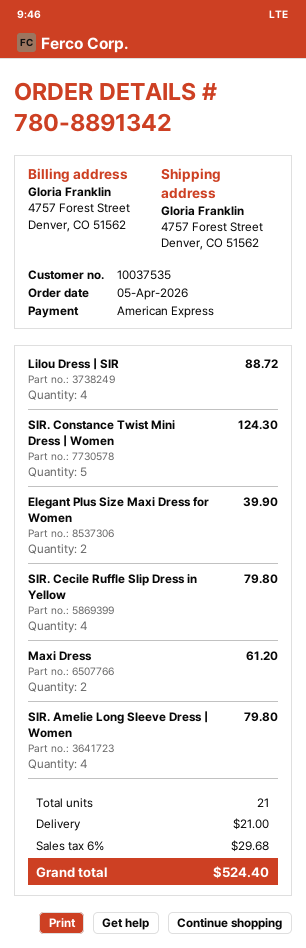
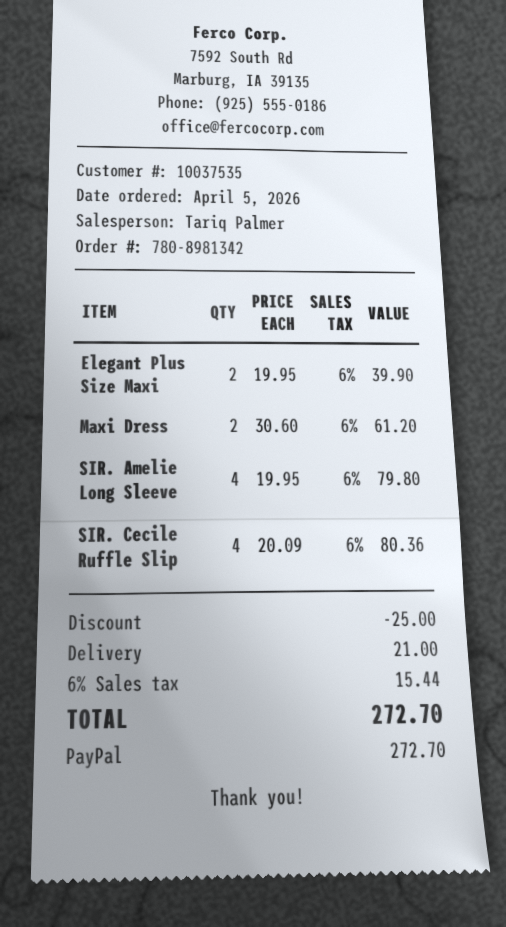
order number: 780-8891342 -> 780-8981342
payment method: American Express -> PayPal
Lilou Dress | SIR: 4 for 88.72 -> none
SIR. Constance Twist Mini Dress | Women: 5 for 124.30 -> none
SIR. Cecile Ruffle Slip Dress in Yellow: 4 for 79.80 -> 4 for 80.36
discount: none -> 25.00
tax: 6% = 29.68 -> 6% = 15.44
total: 524.40 -> 272.70

